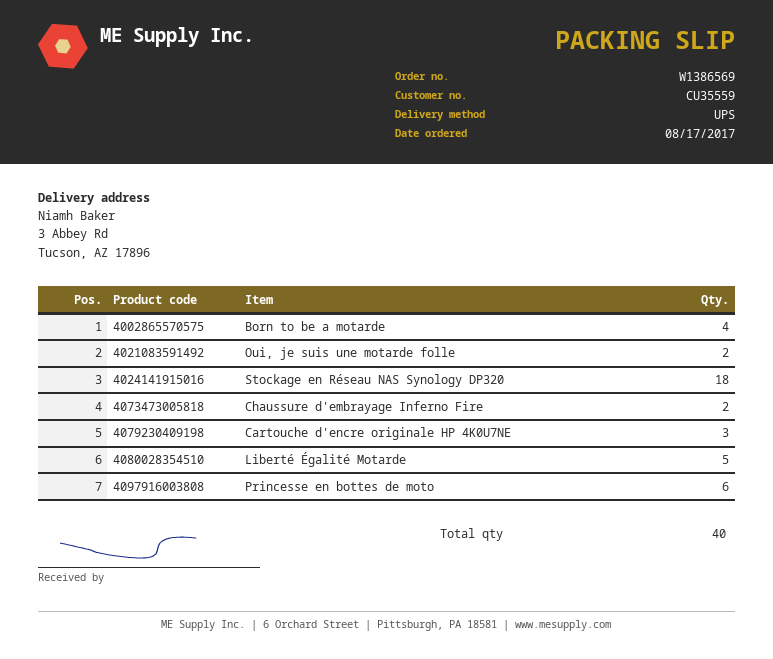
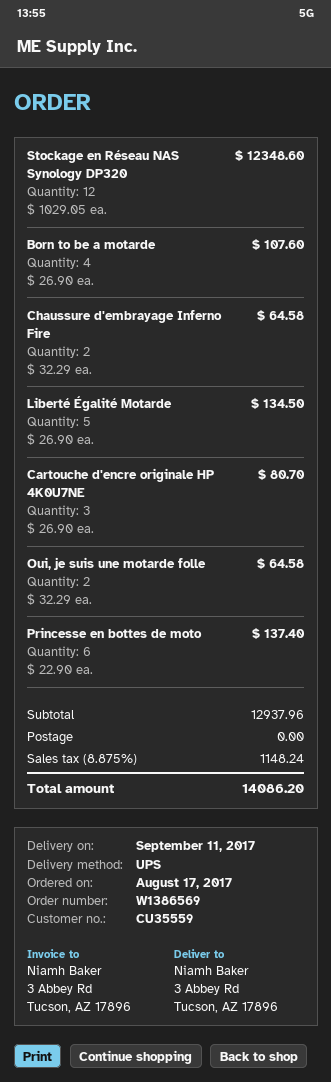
Stockage en Réseau NAS Synology DP320: 18 -> 12

